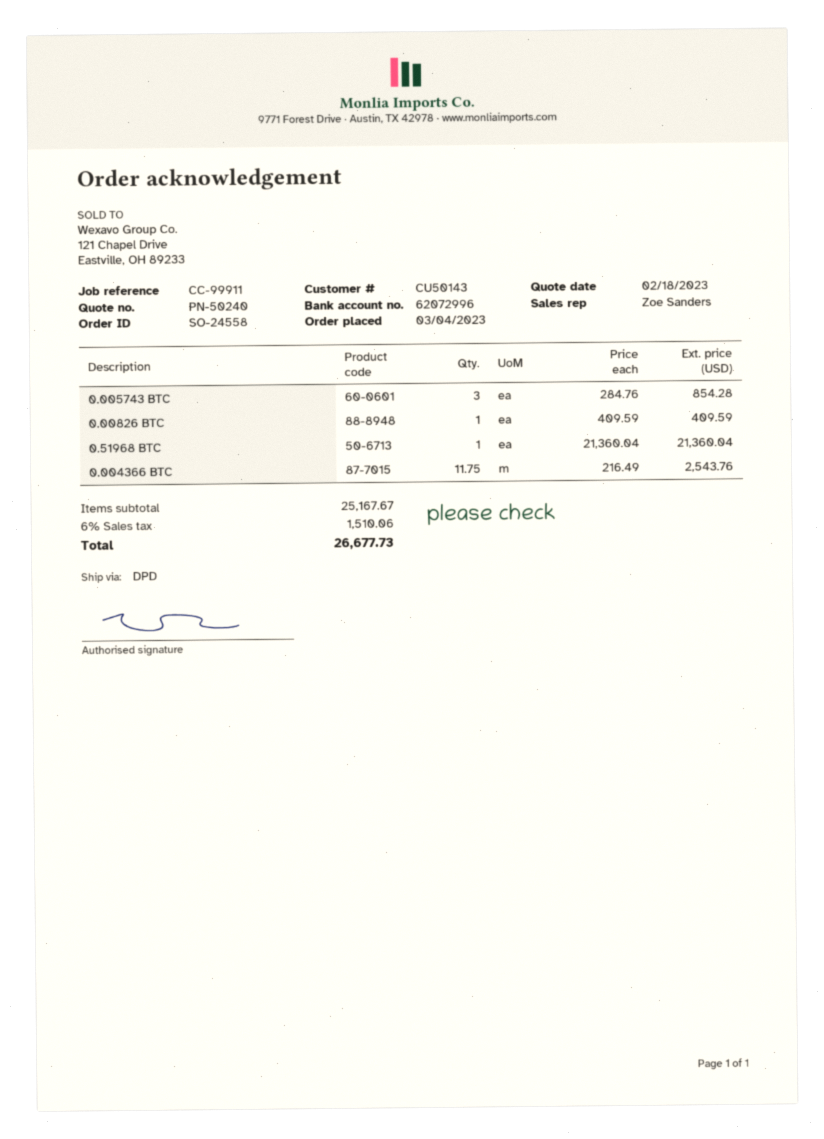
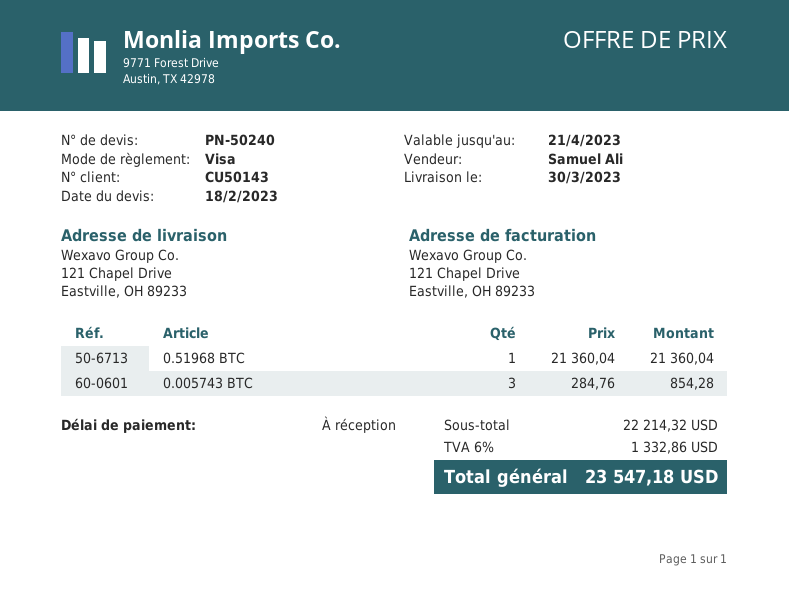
sales rep: Zoe Sanders -> Samuel Ali
0.00826 BTC: 1 x 409.59 = 409.59 -> none
0.004366 BTC: 11.75 x 216.49 = 2543.76 -> none
subtotal: 25167.67 -> 22214.32
tax: 6% = 1510.06 -> 6% = 1332.86
total: 26677.73 -> 23547.18

